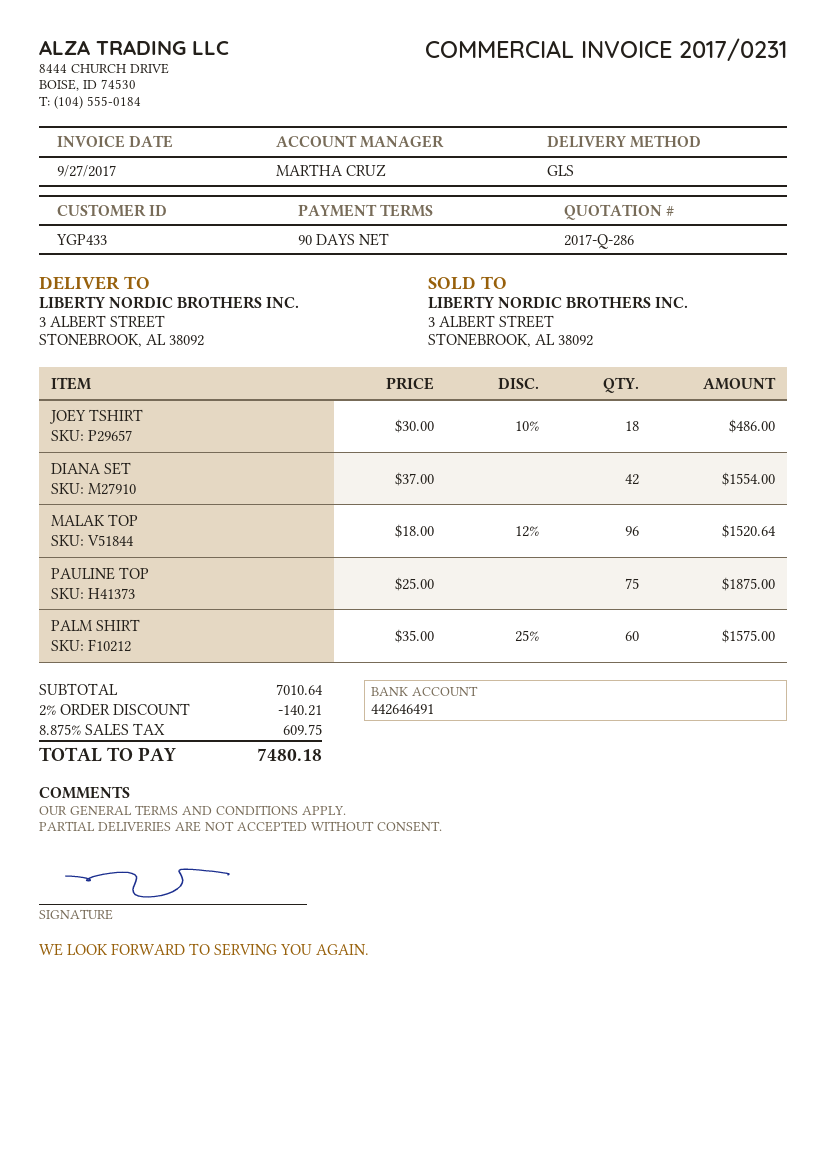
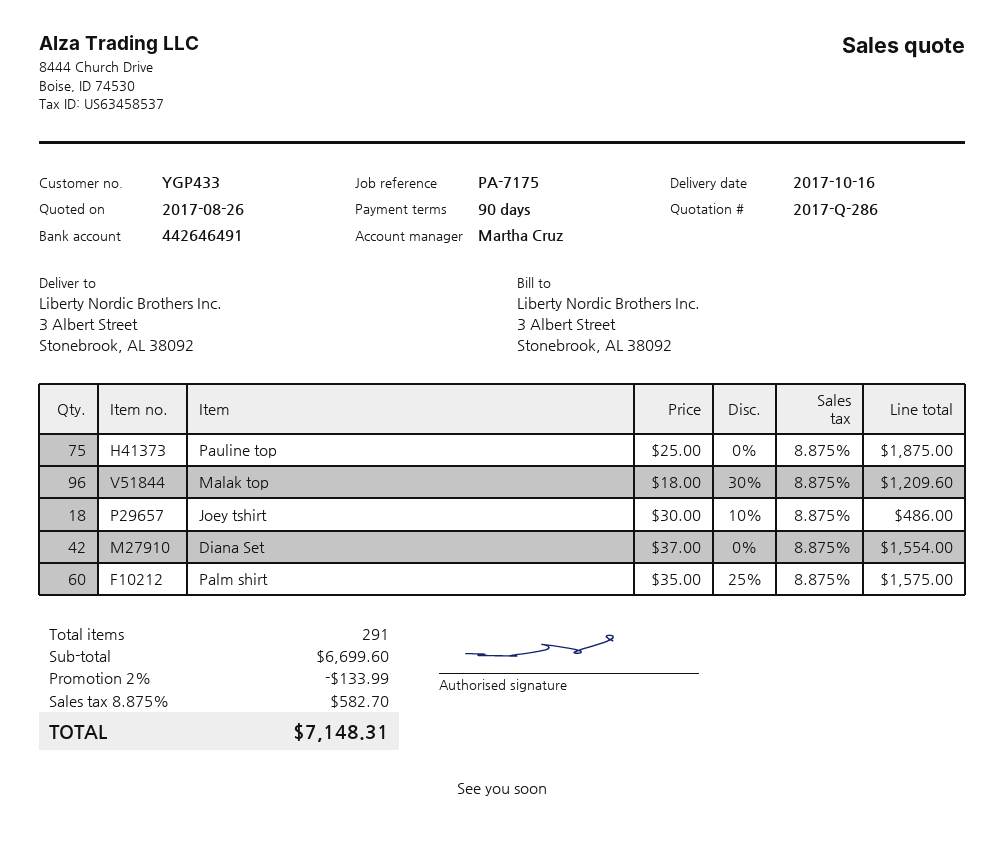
MALAK TOP: 96 x 18.00 - 12% = 1520.64 -> 96 x 18.00 - 30% = 1209.60
subtotal: 7010.64 -> 6699.60
discount: 2% = 140.21 -> 2% = 133.99
tax: 8.875% = 609.75 -> 8.875% = 582.70
total: 7480.18 -> 7148.31

